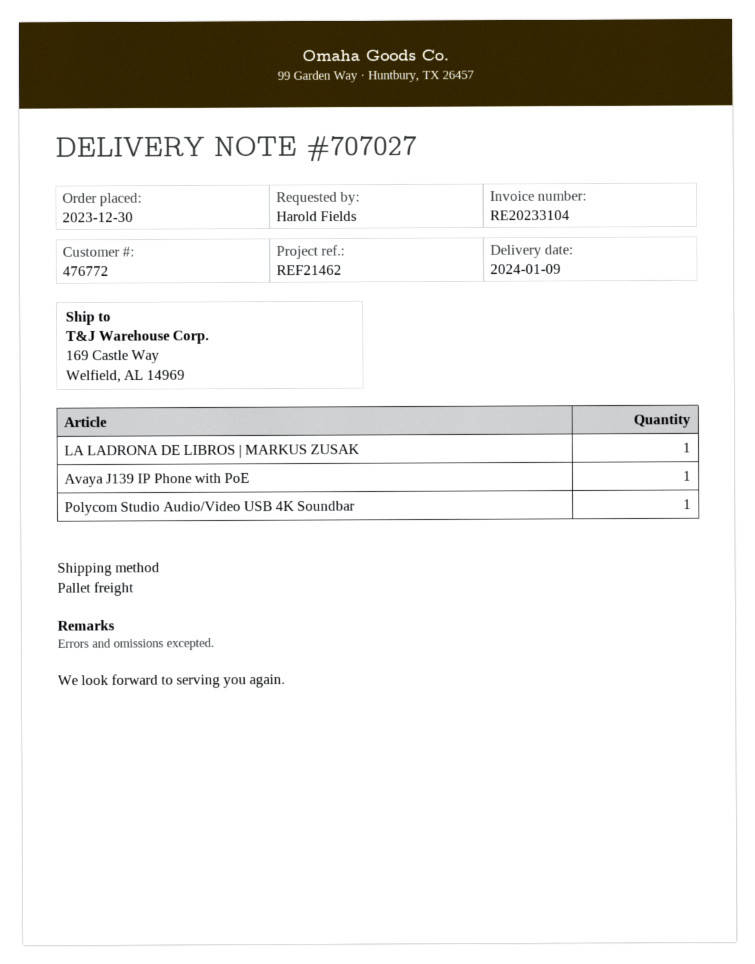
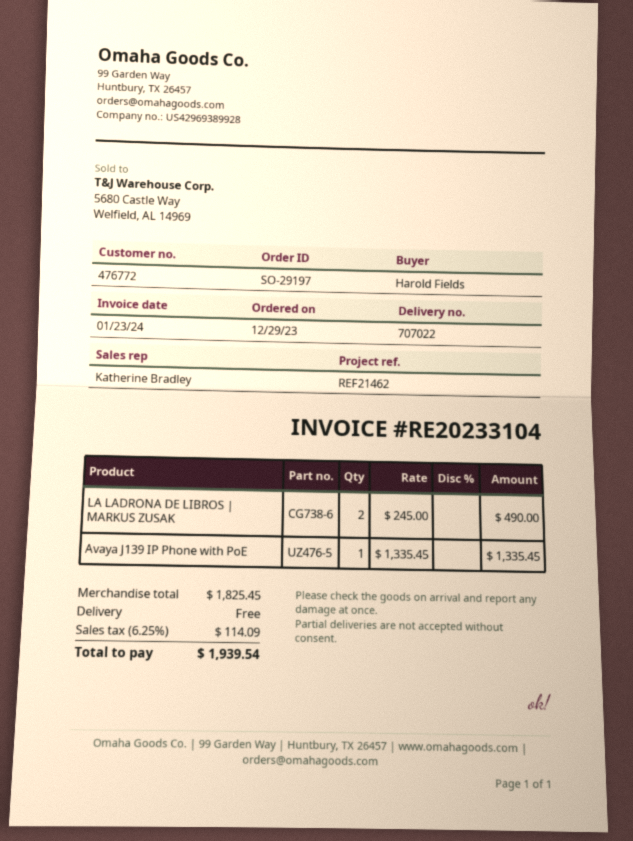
order date: 2023-12-30 -> 2023-12-29
delivery note number: 707027 -> 707022
LA LADRONA DE LIBROS | MARKUS ZUSAK: 1 -> 2
Polycom Studio Audio/Video USB 4K Soundbar: 1 -> none

